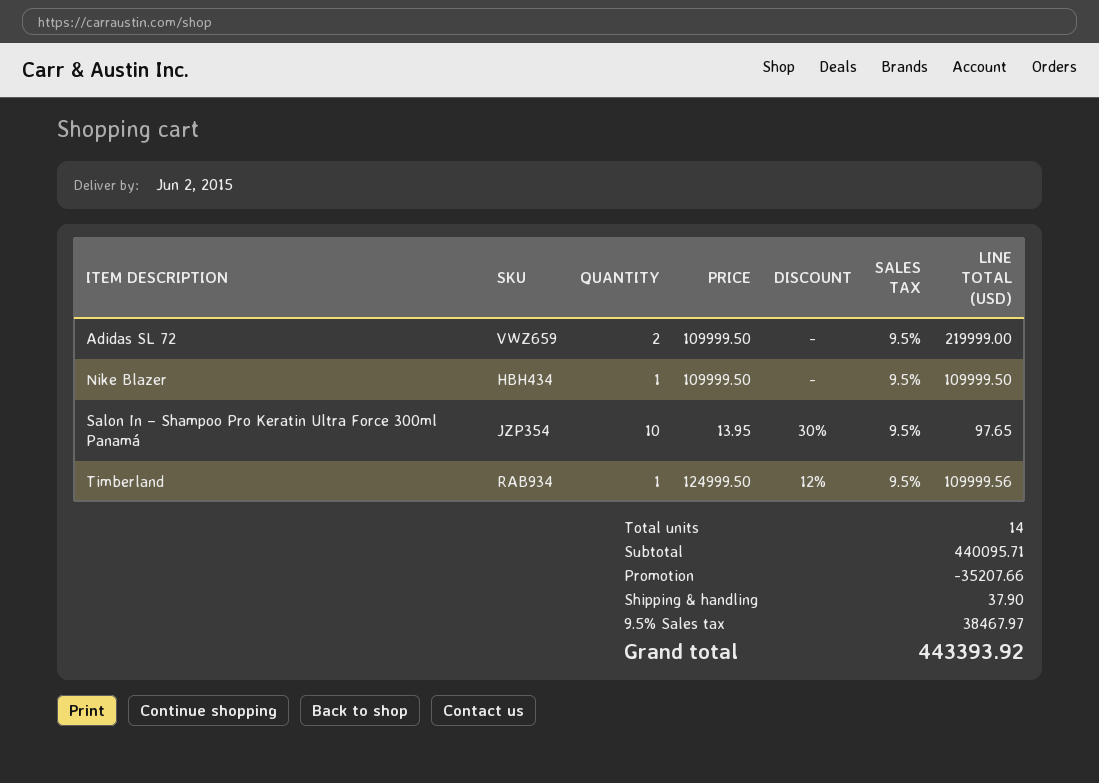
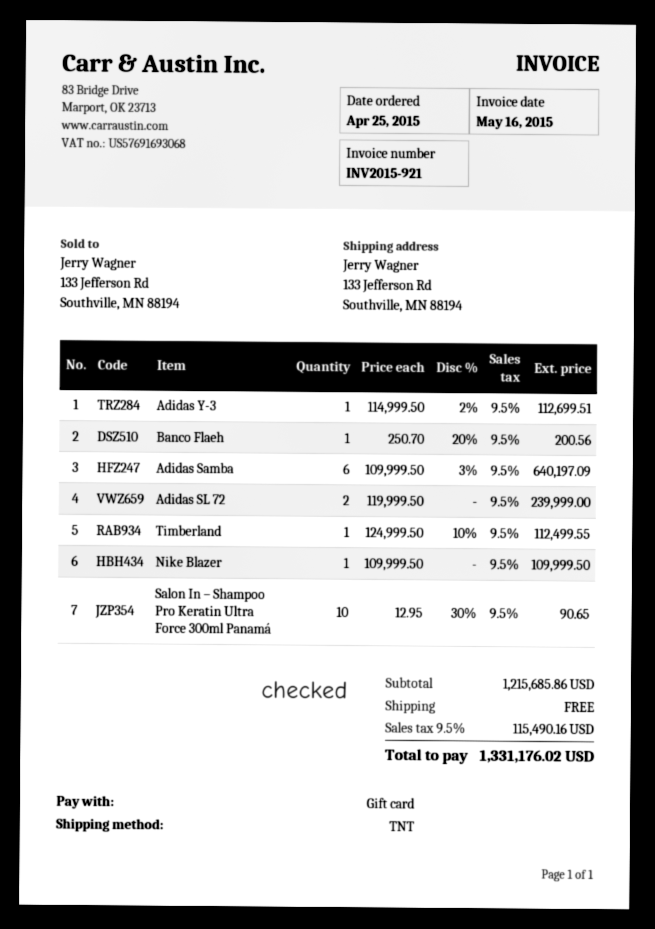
Adidas SL 72: 2 x 109999.50 = 219999.00 -> 2 x 119999.50 = 239999.00
Salon In – Shampoo Pro Keratin Ultra Force 300ml Panamá: 10 x 13.95 - 30% = 97.65 -> 10 x 12.95 - 30% = 90.65
Timberland: 1 x 124999.50 - 12% = 109999.56 -> 1 x 124999.50 - 10% = 112499.55
Adidas Y-3: none -> 1 x 114999.50 - 2% = 112699.51
Banco Flaeh: none -> 1 x 250.70 - 20% = 200.56
Adidas Samba: none -> 6 x 109999.50 - 3% = 640197.09
subtotal: 440095.71 -> 1215685.86
discount: 35207.66 -> none
shipping: 37.90 -> 0.00
tax: 9.5% = 38467.97 -> 9.5% = 115490.16
total: 443393.92 -> 1331176.02

